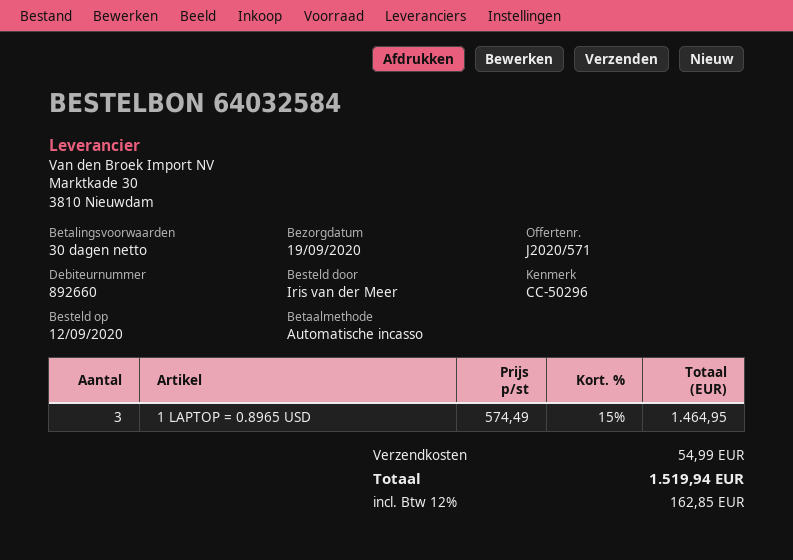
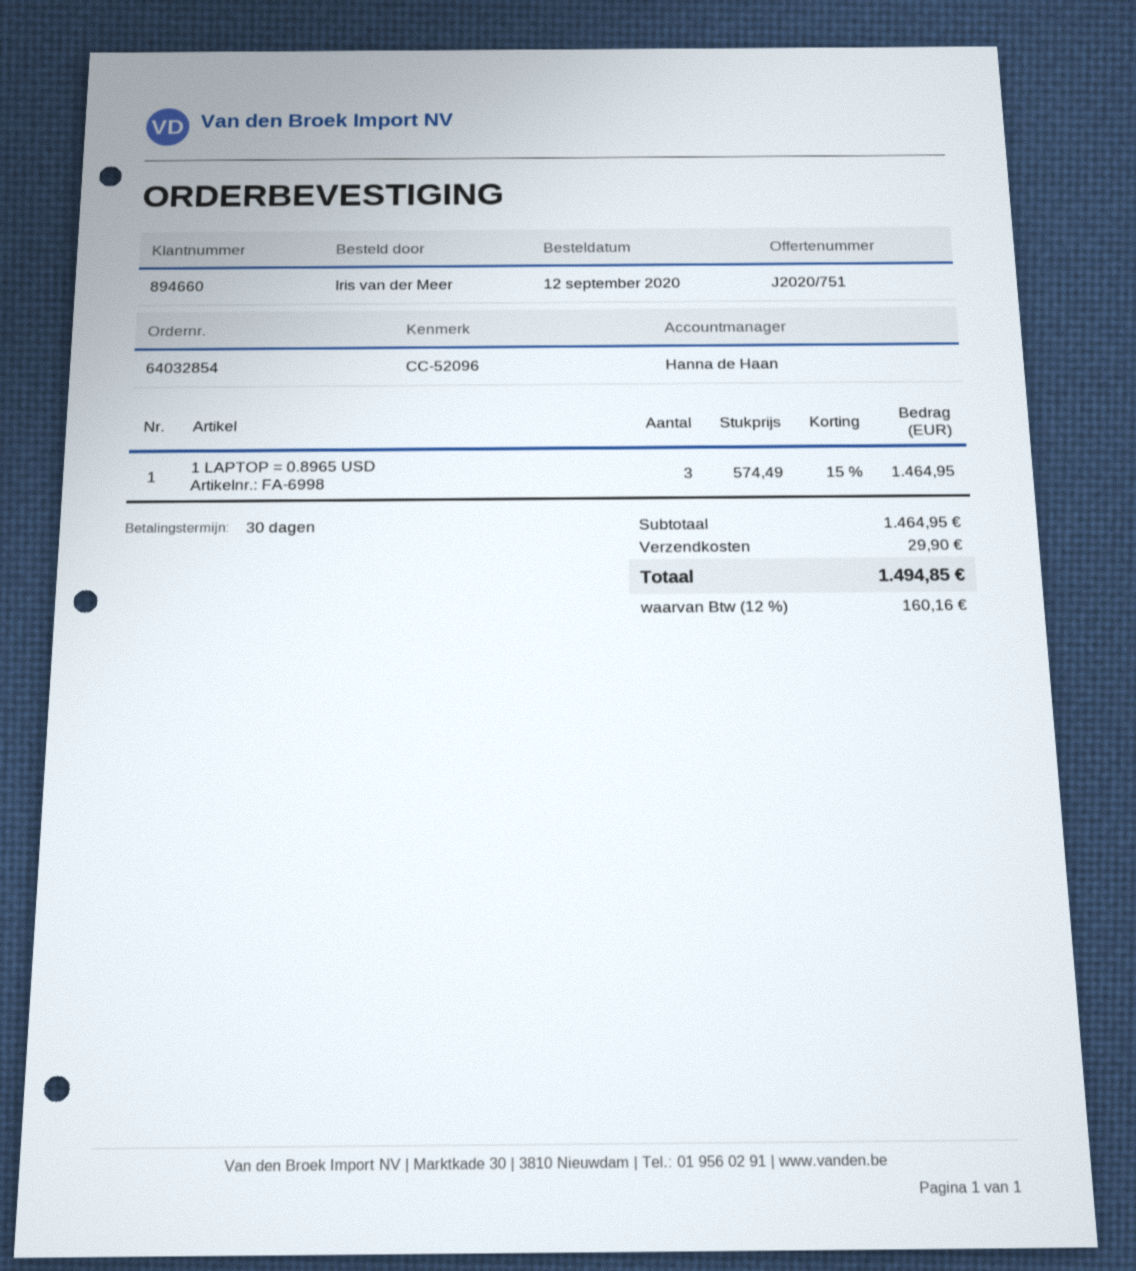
quote number: J2020/571 -> J2020/751
order number: 64032584 -> 64032854
customer number: 892660 -> 894660
reference: CC-50296 -> CC-52096
shipping: 54.99 -> 29.90
tax: 12% = 162.85 -> 12% = 160.16
total: 1519.94 -> 1494.85

